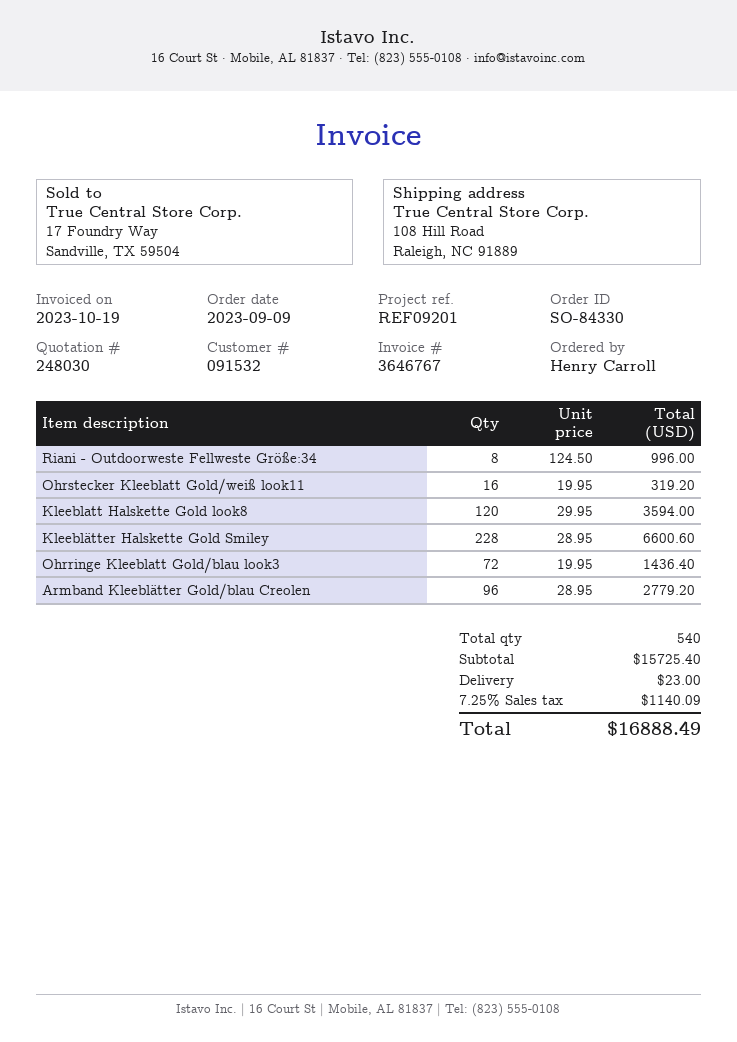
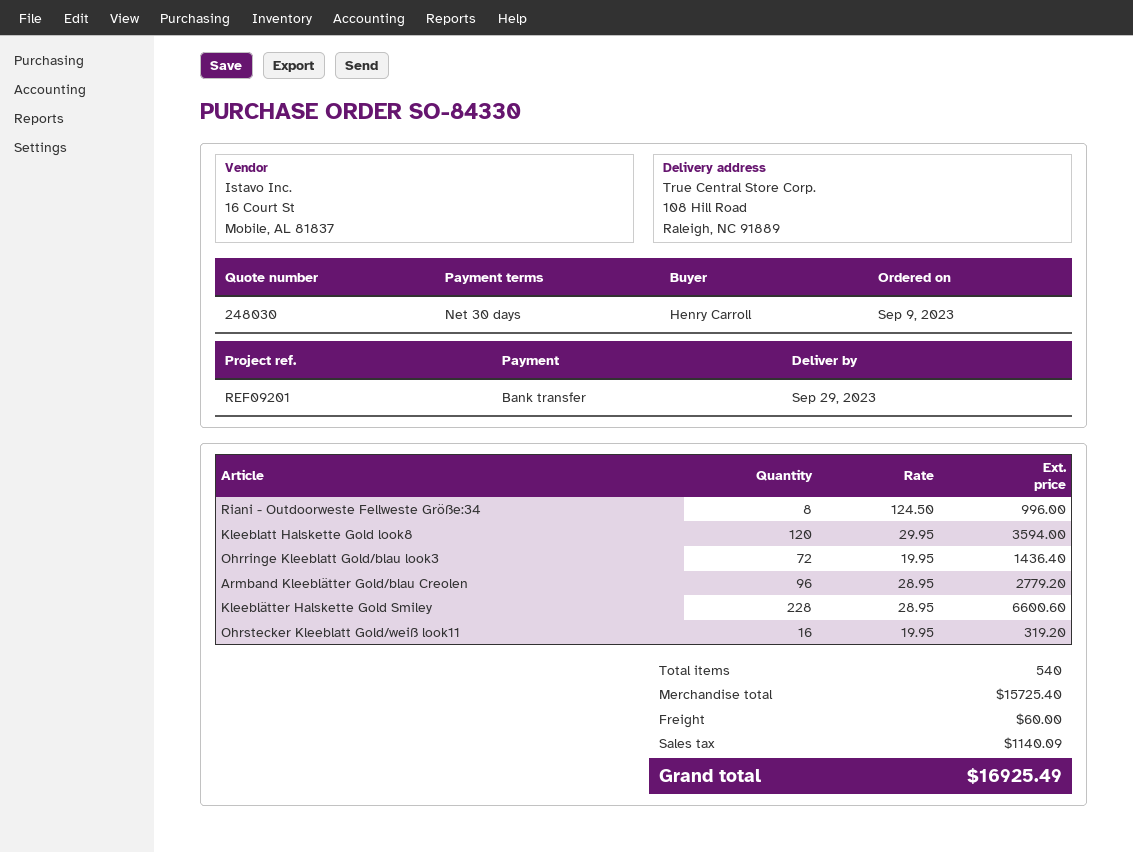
shipping: 23.00 -> 60.00
total: 16888.49 -> 16925.49

